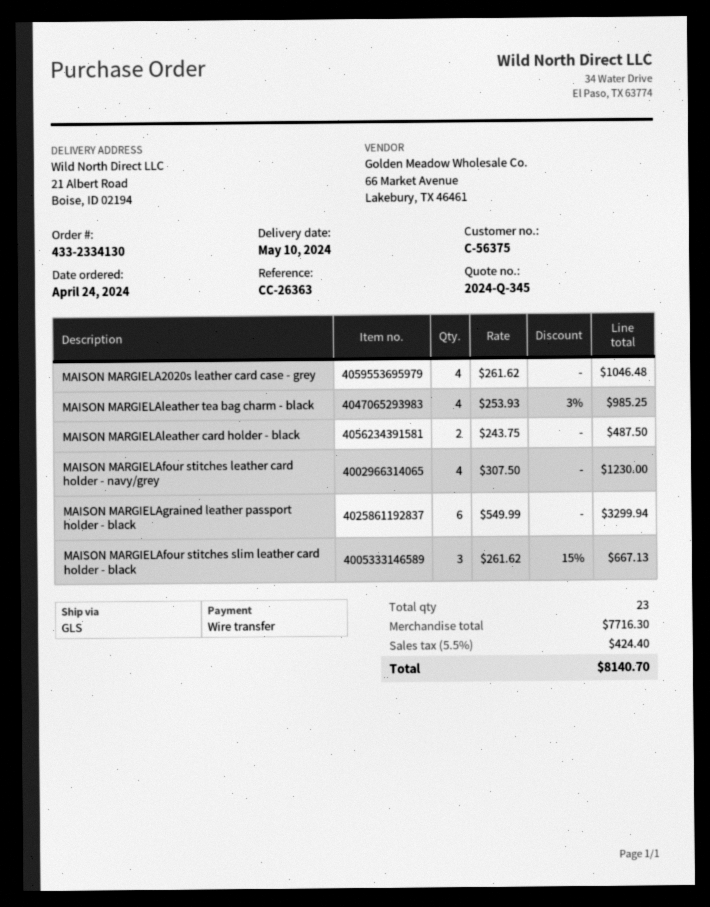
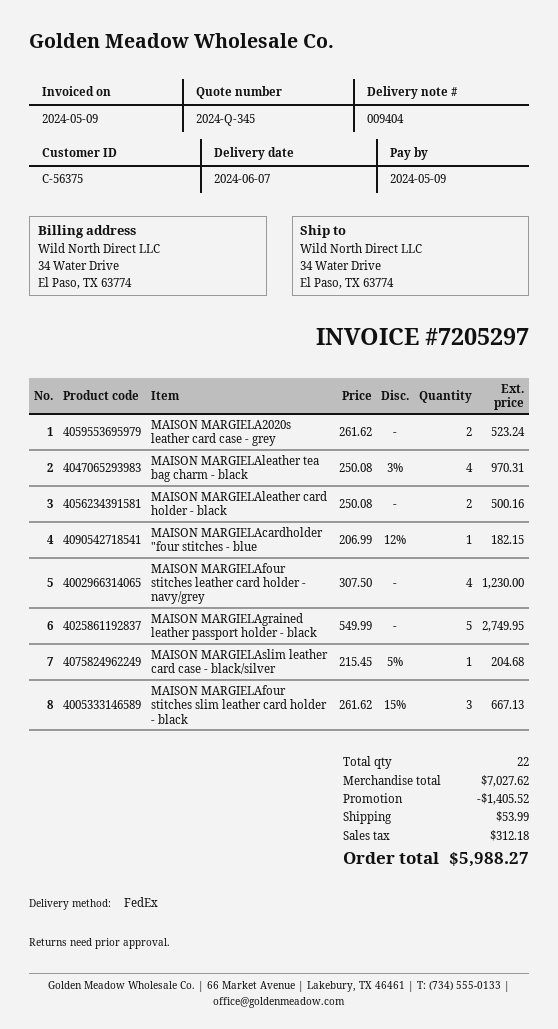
delivery date: 2024-05-10 -> 2024-06-07
shipping method: GLS -> FedEx
ship to: 21 Albert Road, Boise, ID 02194 -> 34 Water Drive, El Paso, TX 63774
MAISON MARGIELA2020s leather card case - grey: 4 x 261.62 = 1046.48 -> 2 x 261.62 = 523.24
MAISON MARGIELAleather tea bag charm - black: 4 x 253.93 - 3% = 985.25 -> 4 x 250.08 - 3% = 970.31
MAISON MARGIELAleather card holder - black: 2 x 243.75 = 487.50 -> 2 x 250.08 = 500.16
MAISON MARGIELAgrained leather passport holder - black: 6 x 549.99 = 3299.94 -> 5 x 549.99 = 2749.95
MAISON MARGIELAcardholder "four stitches - blue: none -> 1 x 206.99 - 12% = 182.15
MAISON MARGIELAslim leather card case - black/silver: none -> 1 x 215.45 - 5% = 204.68
total quantity: 23 -> 22
subtotal: 7716.30 -> 7027.62
discount: none -> 1405.52
shipping: none -> 53.99
tax: 424.40 -> 312.18
total: 8140.70 -> 5988.27

